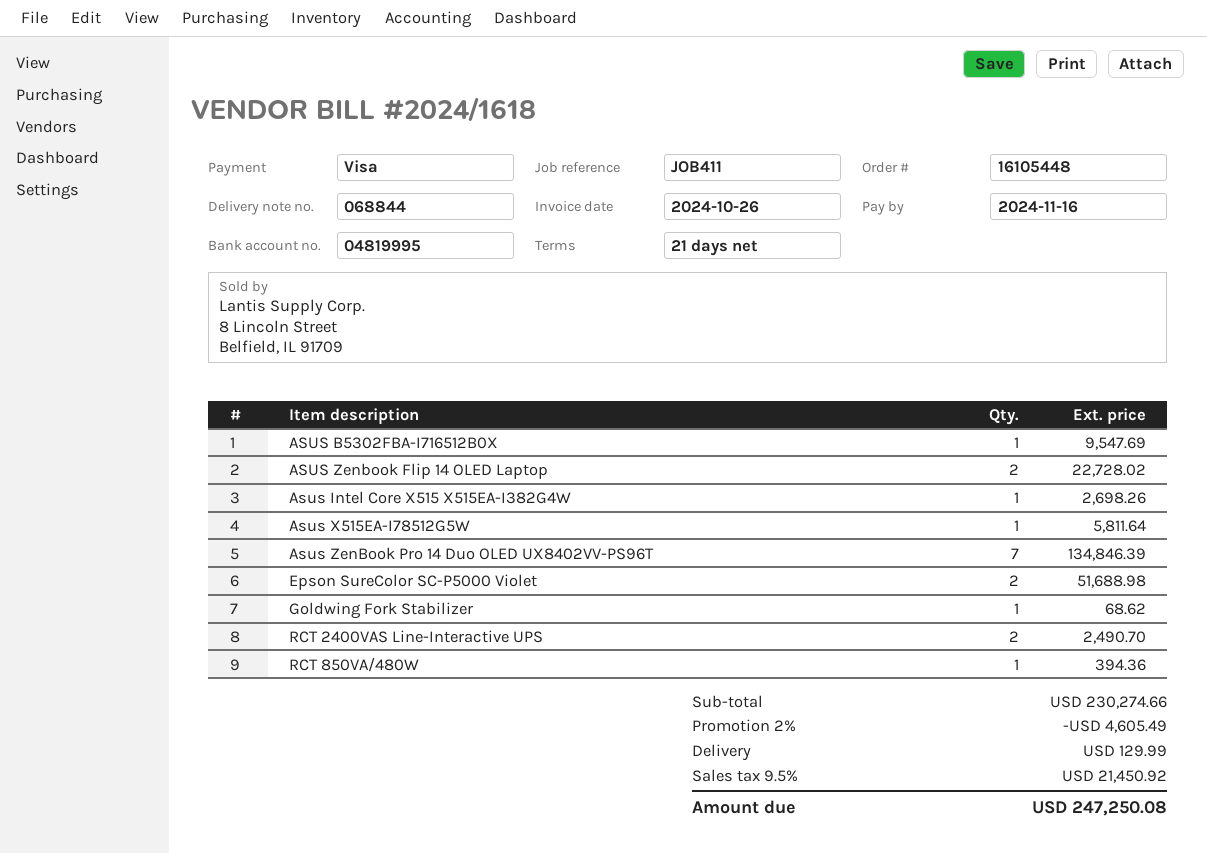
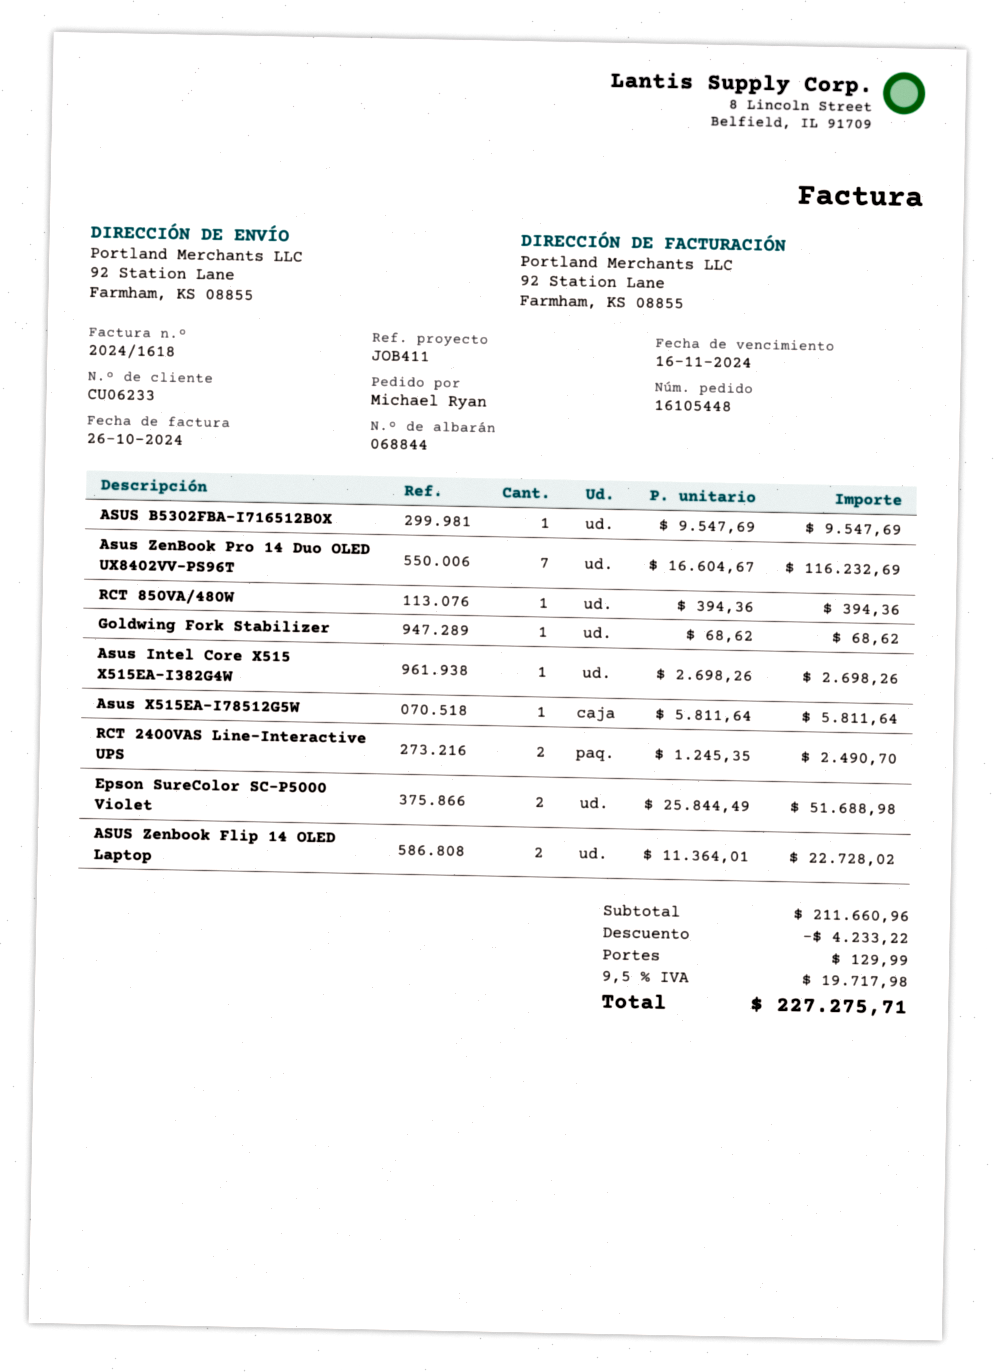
Asus ZenBook Pro 14 Duo OLED UX8402VV-PS96T: 7 for 134846.39 -> 7 for 116232.69
subtotal: 230274.66 -> 211660.96
discount: 4605.49 -> 4233.22
tax: 9.5% = 21450.92 -> 9.5% = 19717.98
total: 247250.08 -> 227275.71

